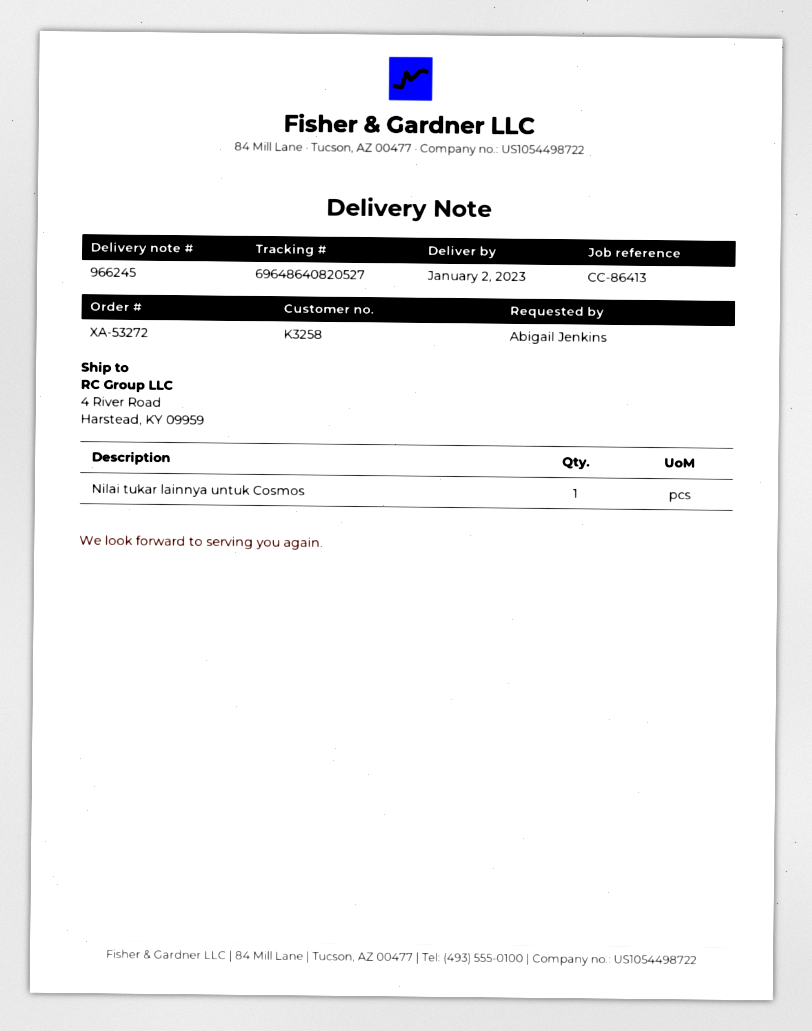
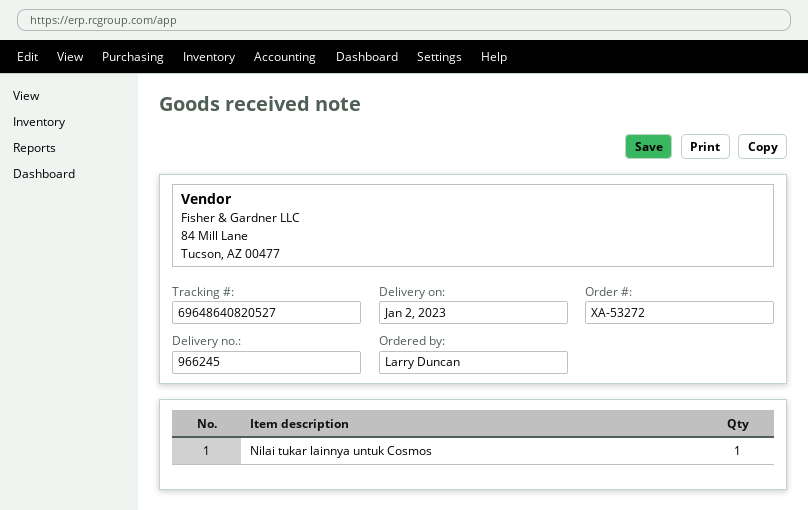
ordered by: Abigail Jenkins -> Larry Duncan

